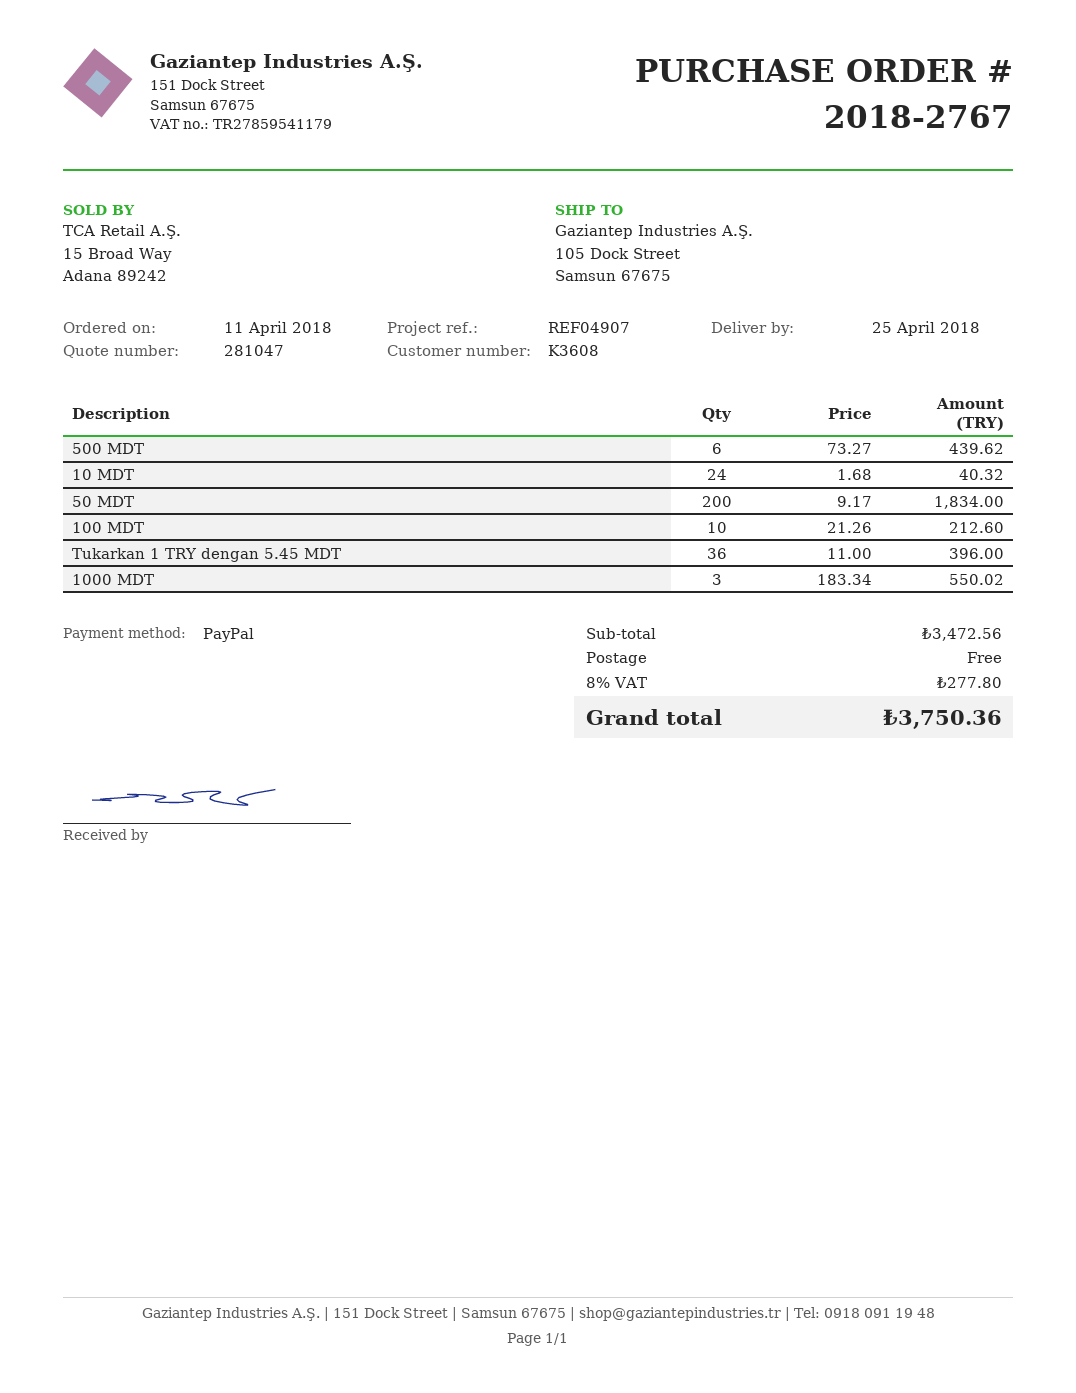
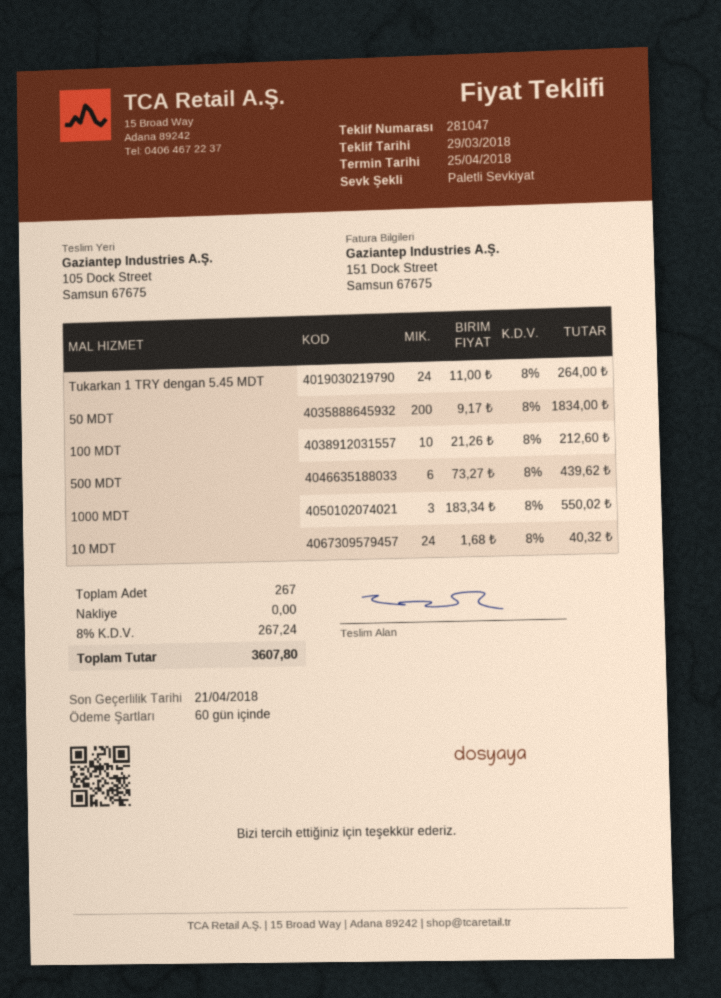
Tukarkan 1 TRY dengan 5.45 MDT: 36 x 11.00 = 396.00 -> 24 x 11.00 = 264.00
tax: 8% = 277.80 -> 8% = 267.24
total: 3750.36 -> 3607.80

